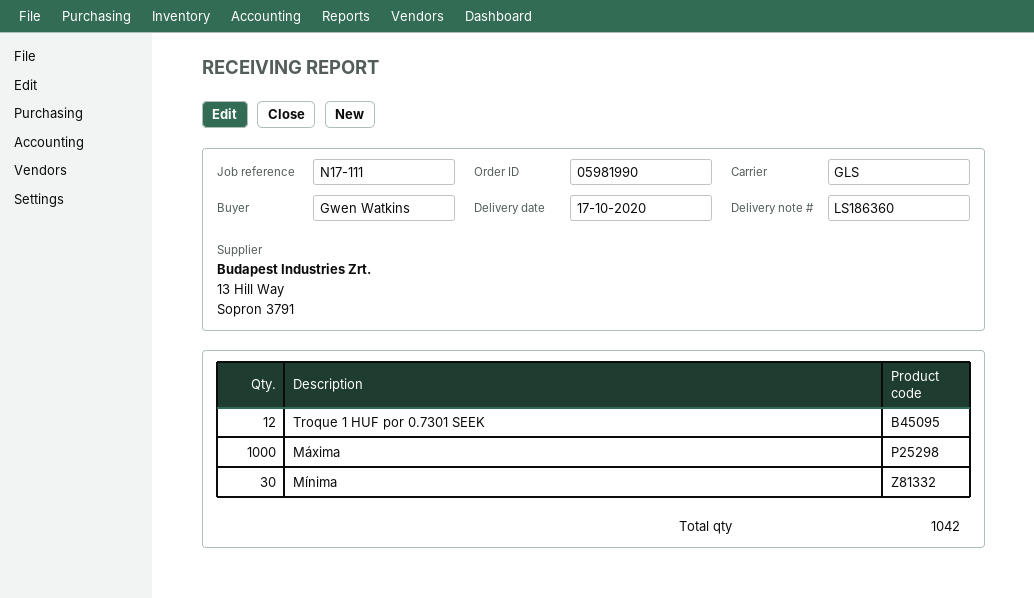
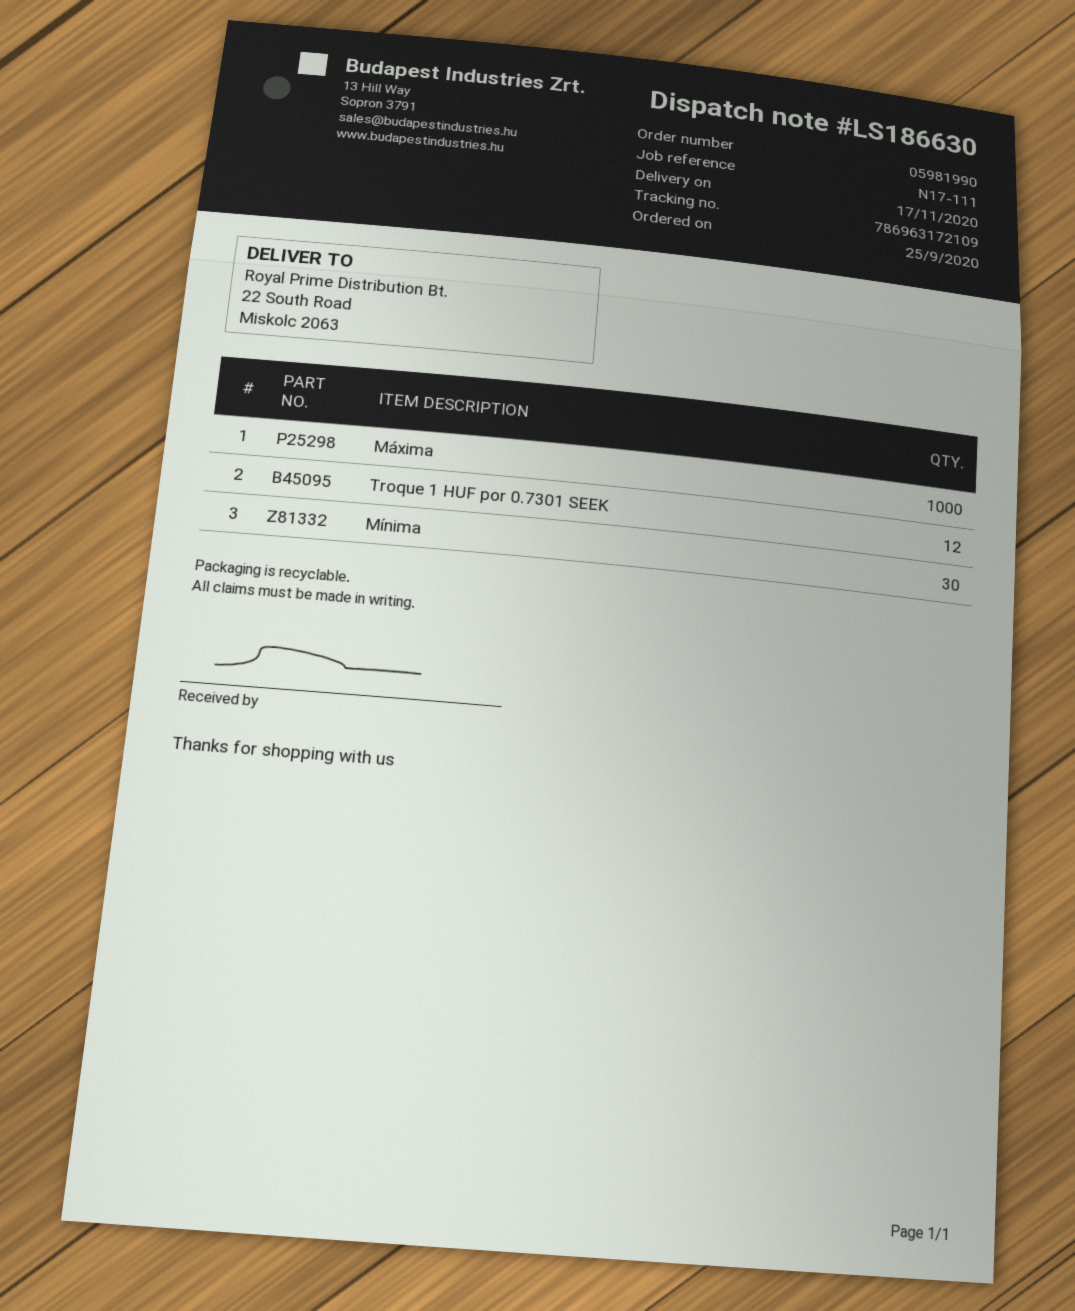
delivery note number: LS186360 -> LS186630
delivery date: 2020-10-17 -> 2020-11-17

